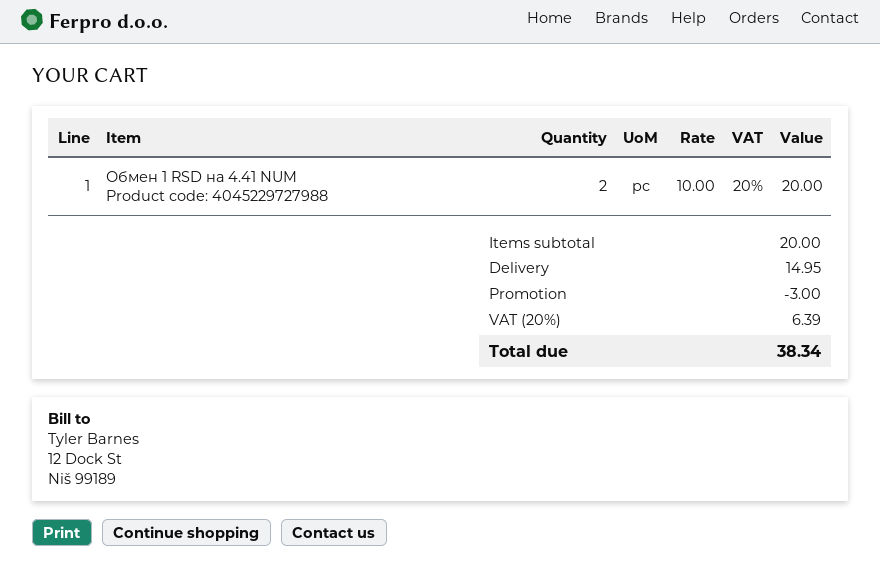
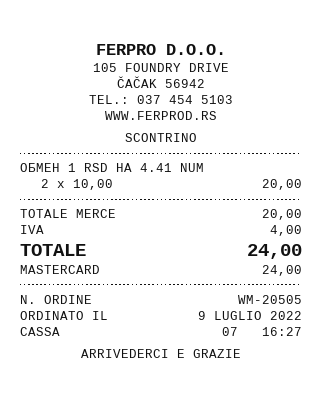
discount: 3.00 -> none
shipping: 14.95 -> none
tax: 6.39 -> 4.00
total: 38.34 -> 24.00

